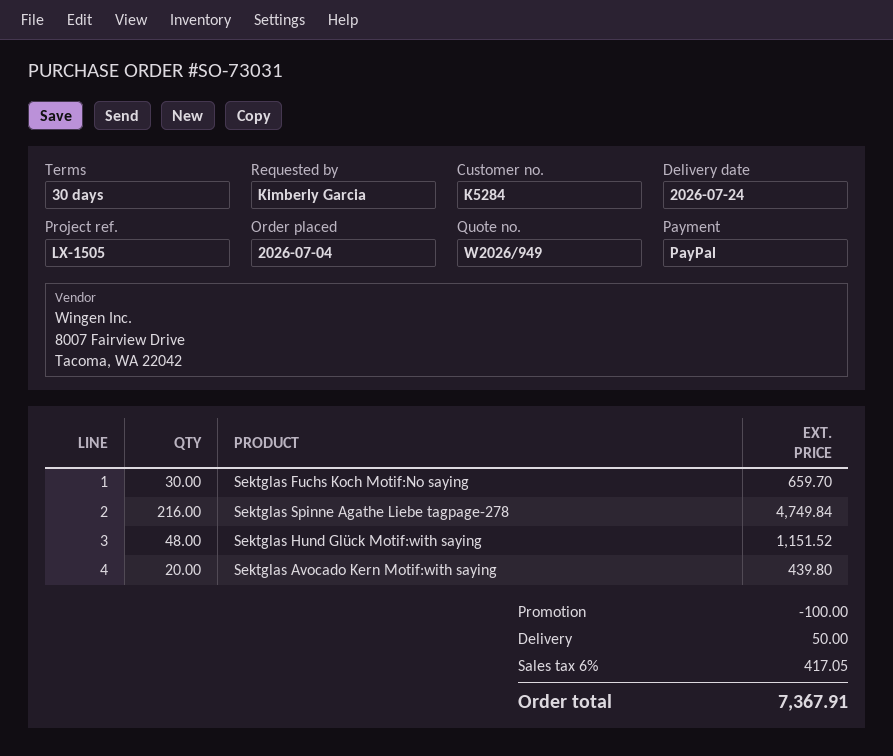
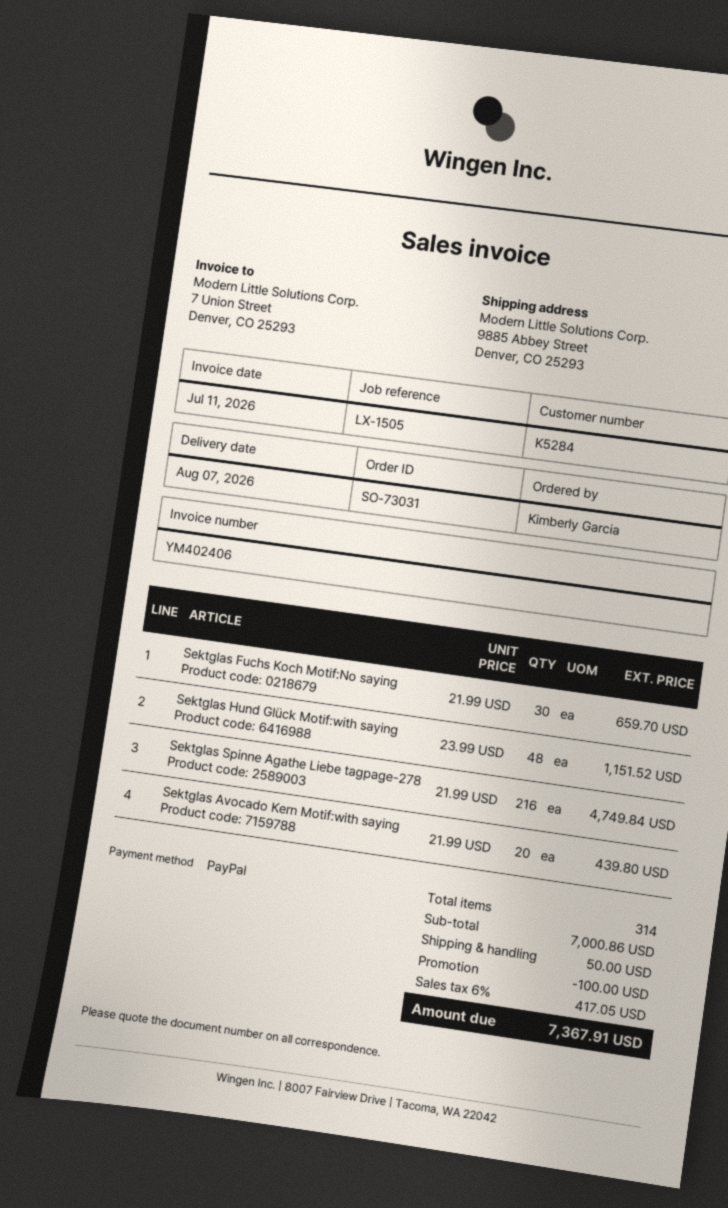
delivery date: 2026-07-24 -> 2026-08-07

